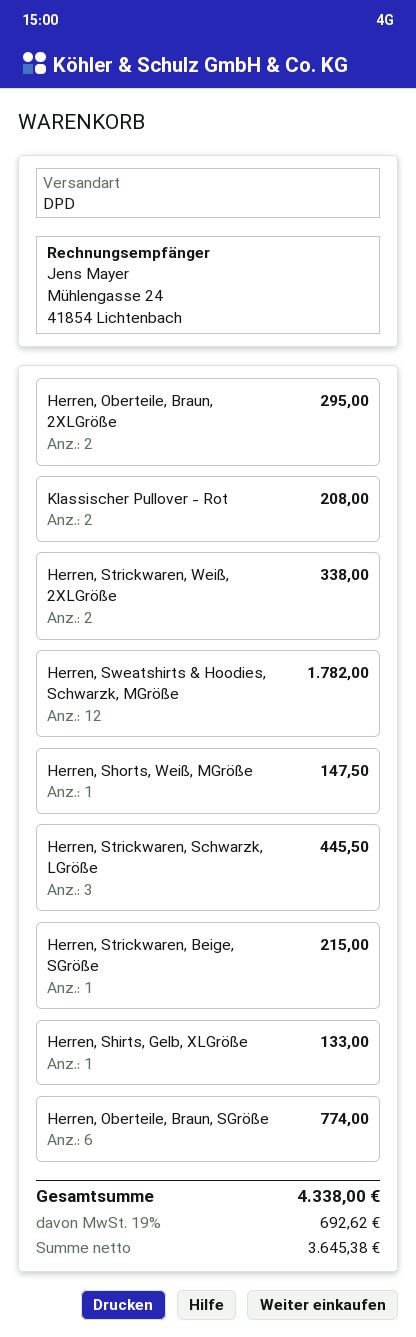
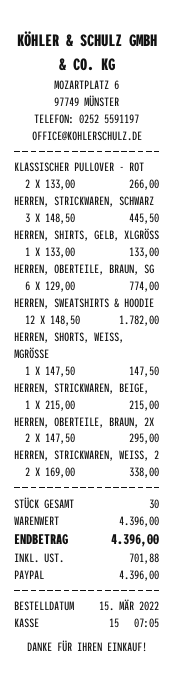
Klassischer Pullover - Rot: 2 for 208.00 -> 2 for 266.00
tax: 692.62 -> 701.88
total: 4338.00 -> 4396.00

